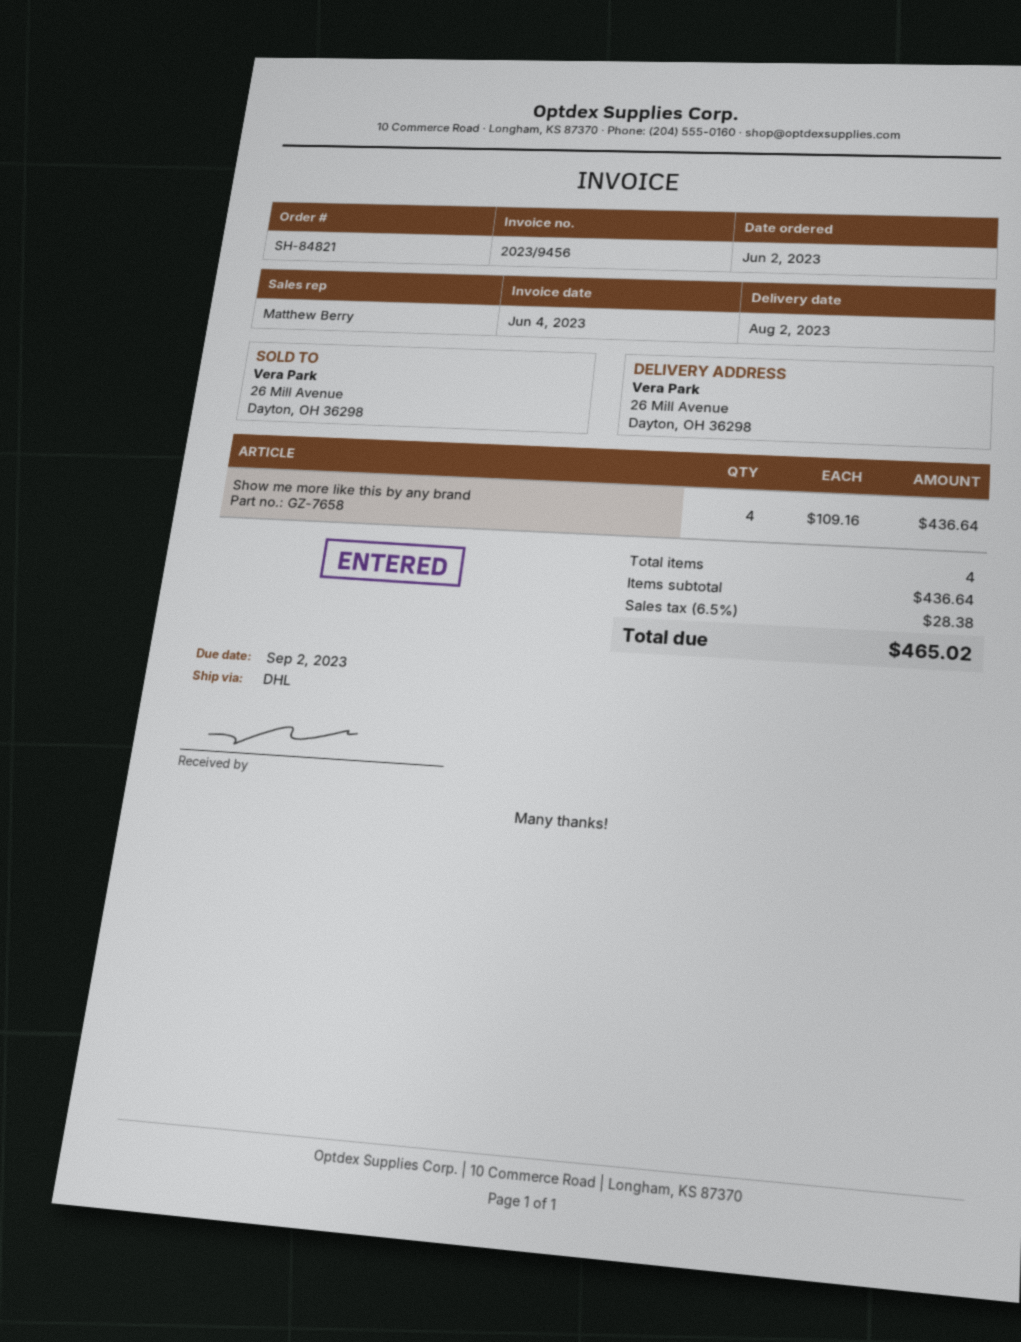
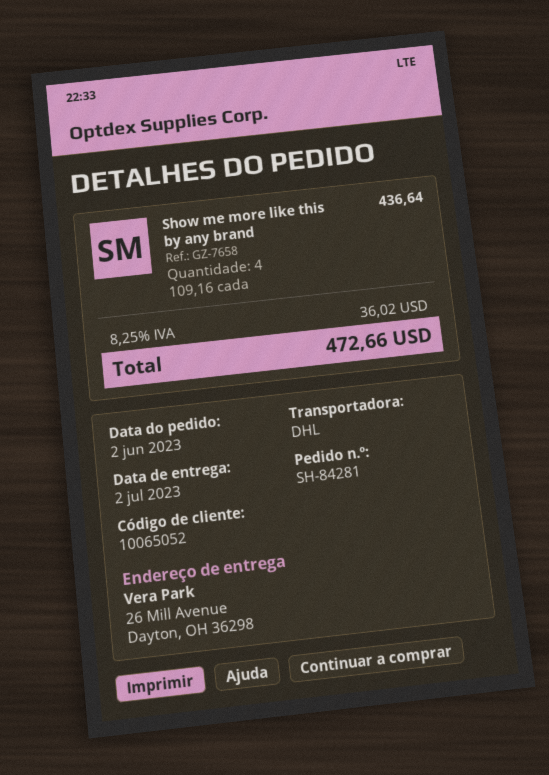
order number: SH-84821 -> SH-84281
delivery date: 2023-08-02 -> 2023-07-02
tax: 6.5% = 28.38 -> 8.25% = 36.02
total: 465.02 -> 472.66

